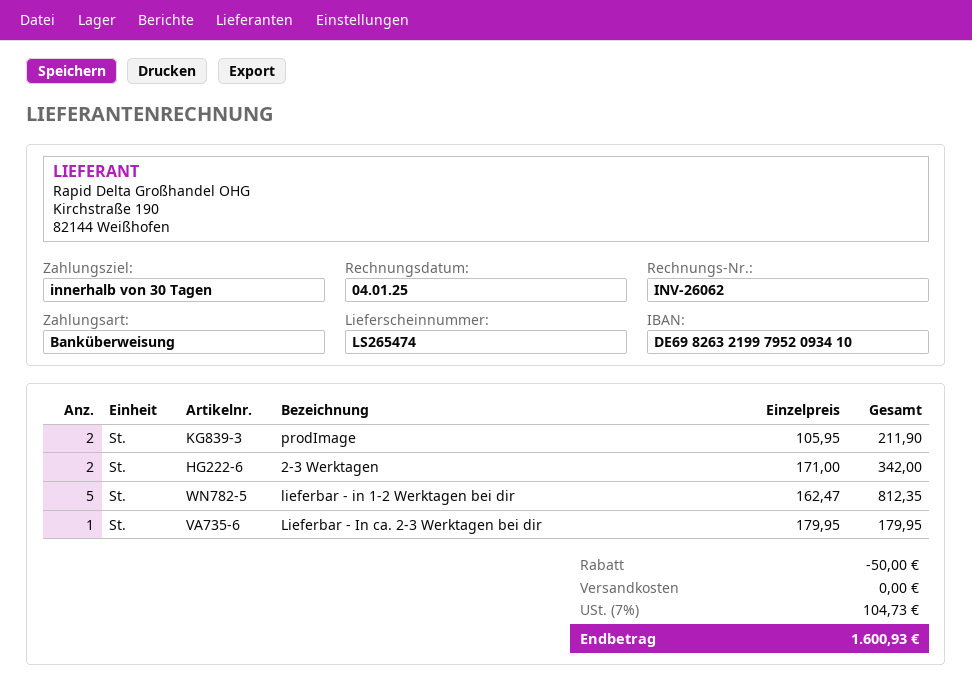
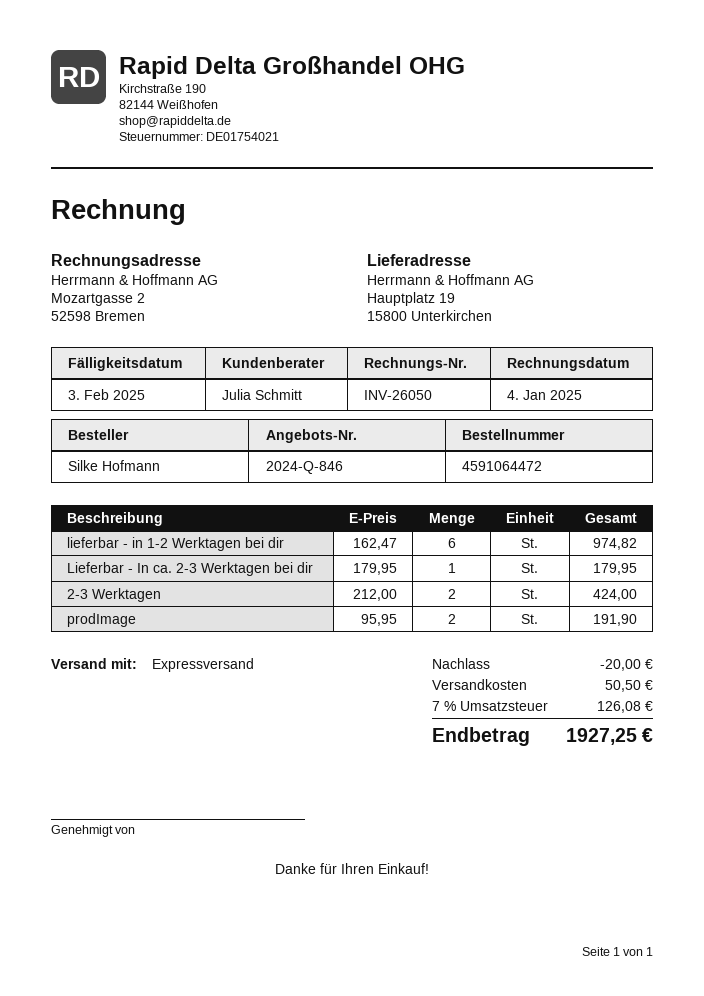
invoice number: INV-26062 -> INV-26050
prodImage: 2 x 105.95 = 211.90 -> 2 x 95.95 = 191.90
2-3 Werktagen: 2 x 171.00 = 342.00 -> 2 x 212.00 = 424.00
lieferbar - in 1-2 Werktagen bei dir: 5 x 162.47 = 812.35 -> 6 x 162.47 = 974.82
discount: 50.00 -> 20.00
shipping: 0.00 -> 50.50
tax: 7% = 104.73 -> 7% = 126.08
total: 1600.93 -> 1927.25

